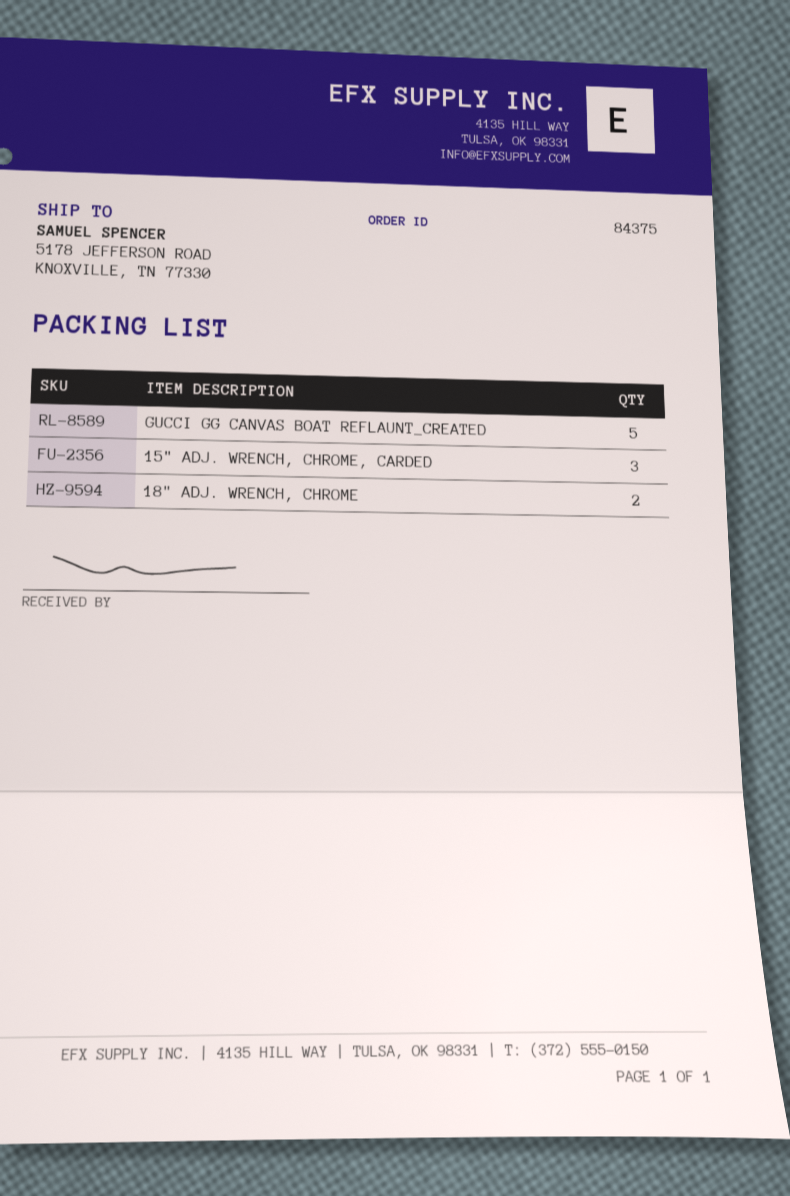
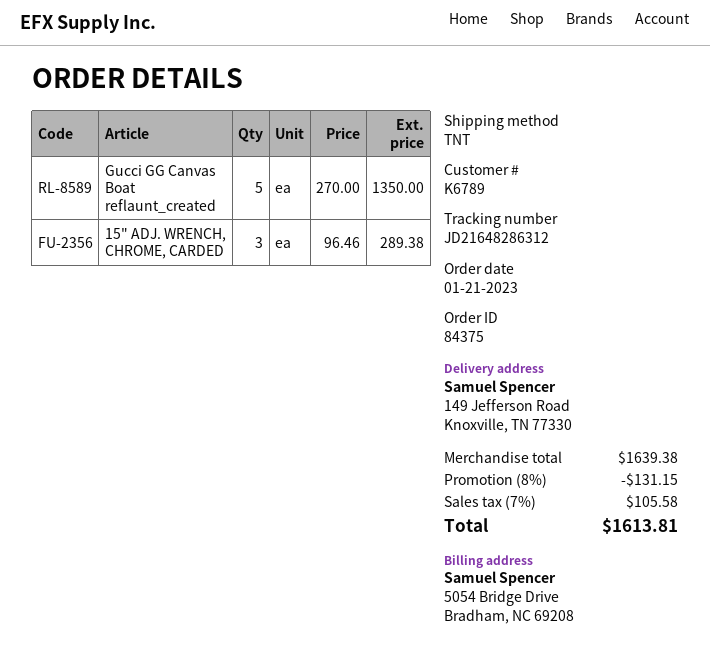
ship to: 5178 JEFFERSON ROAD, KNOXVILLE, TN 77330 -> 149 Jefferson Road, Knoxville, TN 77330
18" ADJ. WRENCH, CHROME: 2 -> none

